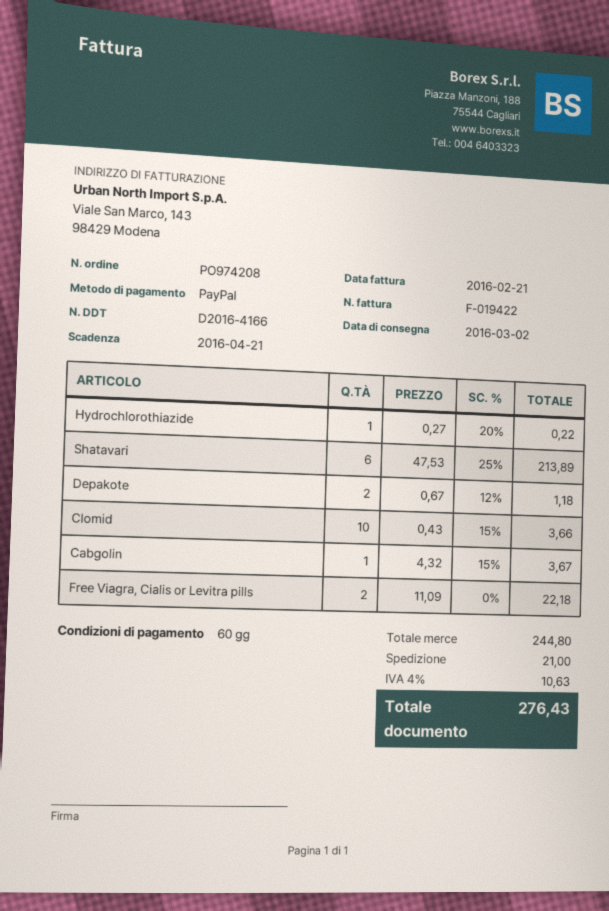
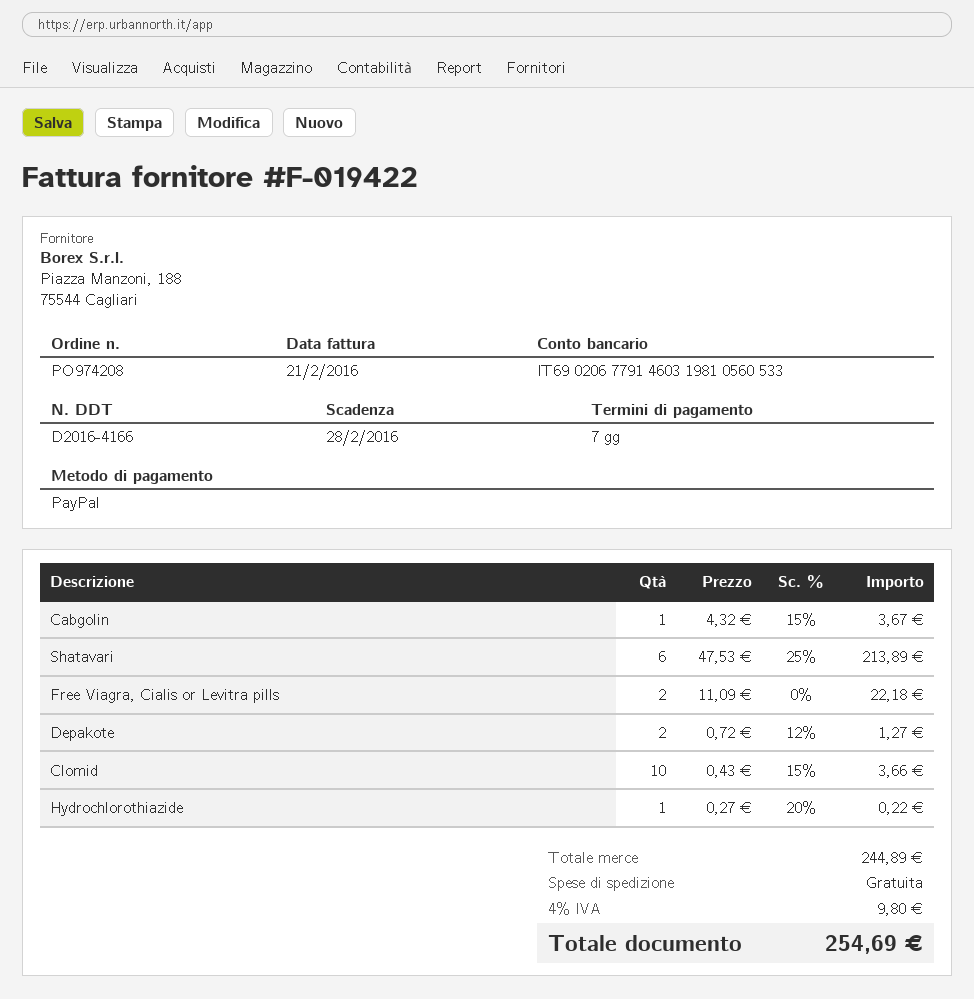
payment terms: 60 days -> 7 days
due date: 2016-04-21 -> 2016-02-28
Depakote: 2 x 0.67 - 12% = 1.18 -> 2 x 0.72 - 12% = 1.27
subtotal: 244.80 -> 244.89
shipping: 21.00 -> 0.00
tax: 4% = 10.63 -> 4% = 9.80
total: 276.43 -> 254.69

